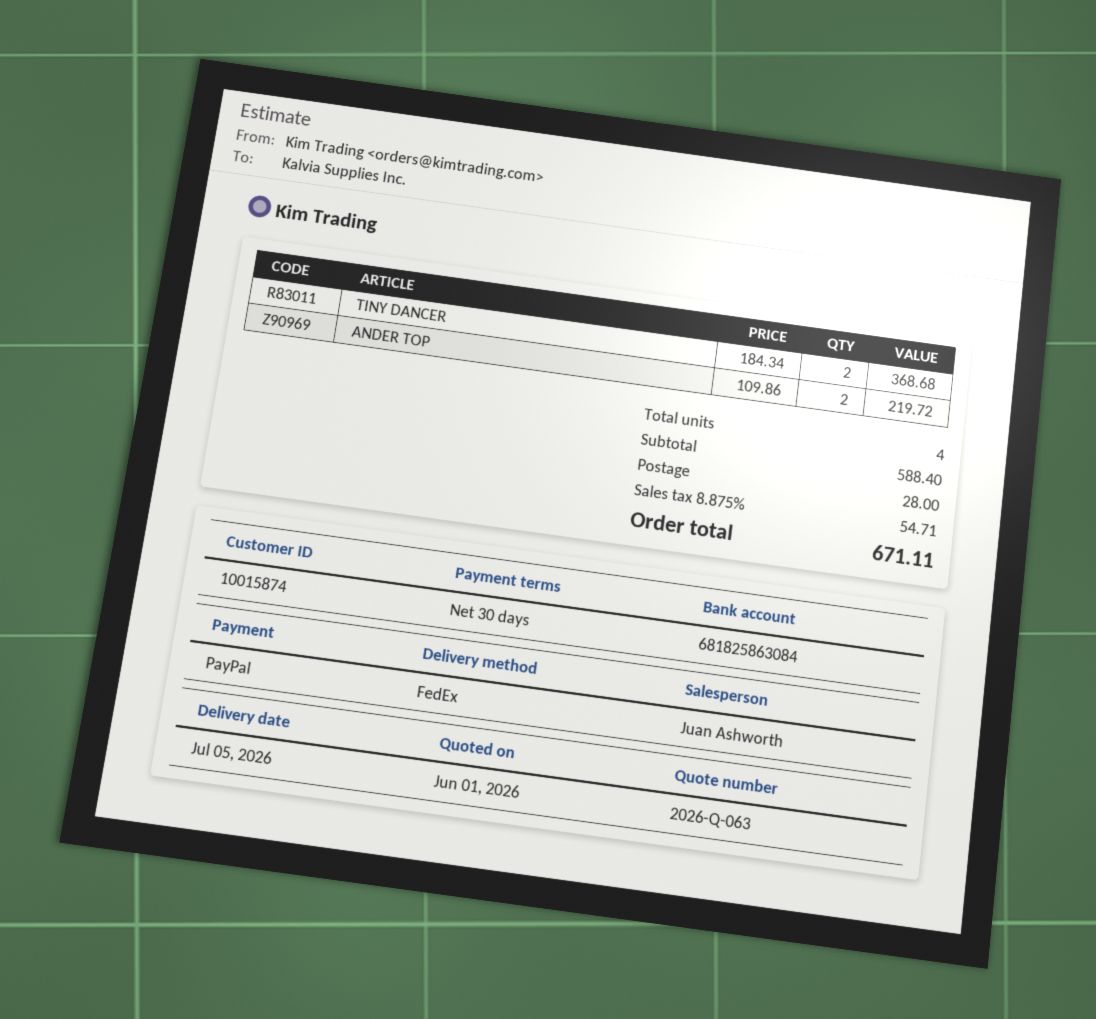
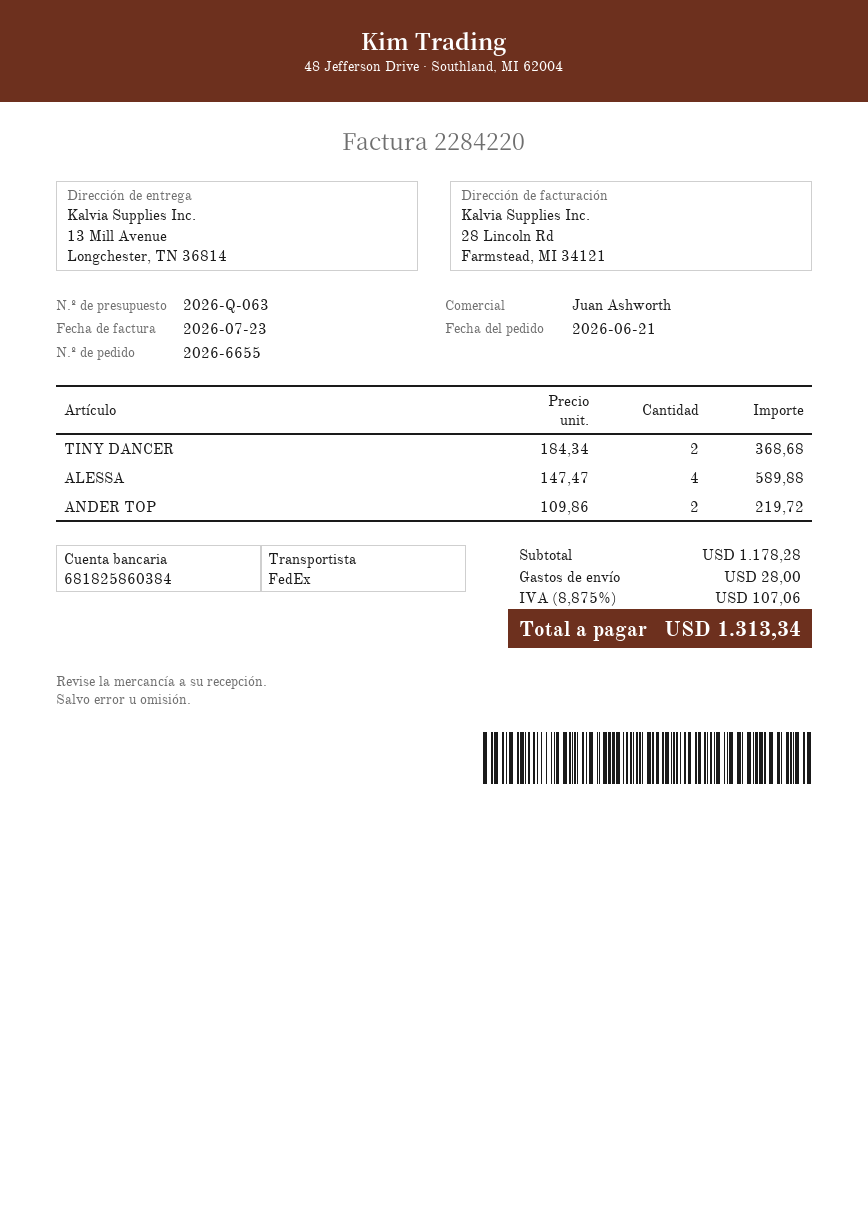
bank account: 681825863084 -> 681825860384
ALESSA: none -> 4 x 147.47 = 589.88
subtotal: 588.40 -> 1178.28
tax: 8.875% = 54.71 -> 8.875% = 107.06
total: 671.11 -> 1313.34

